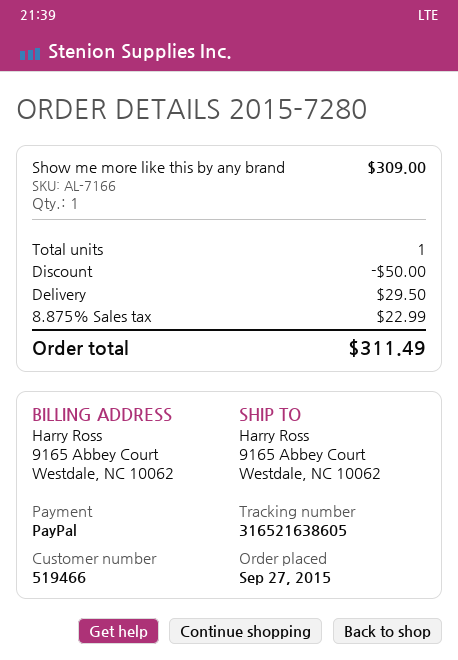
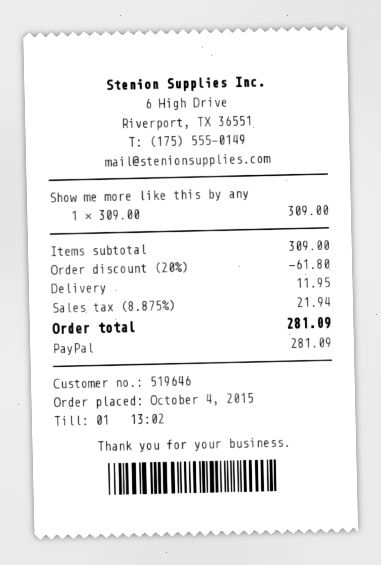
order date: 2015-09-27 -> 2015-10-04
customer number: 519466 -> 519646
discount: 50.00 -> 61.80
shipping: 29.50 -> 11.95
tax: 8.875% = 22.99 -> 8.875% = 21.94
total: 311.49 -> 281.09

